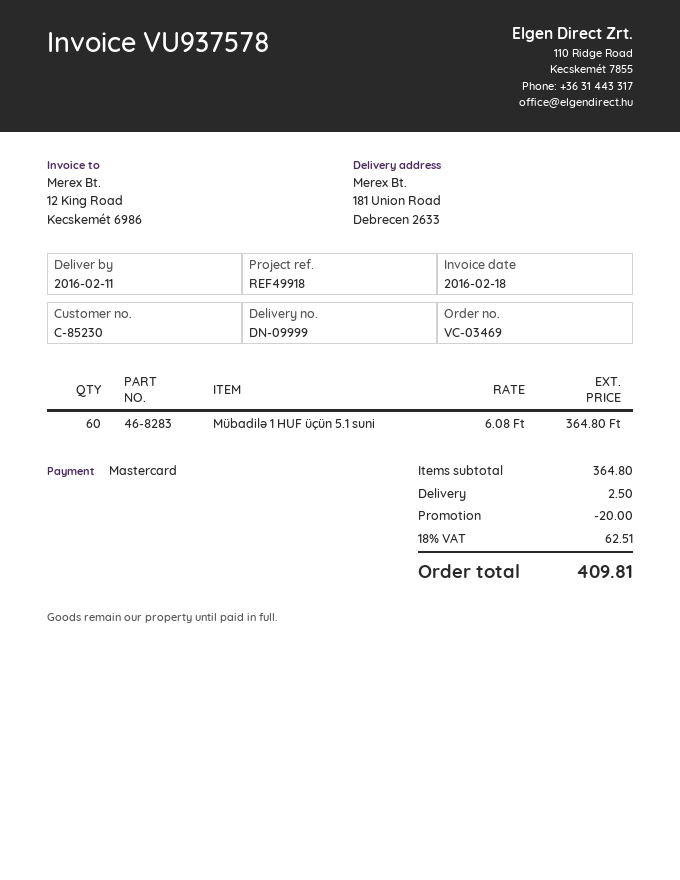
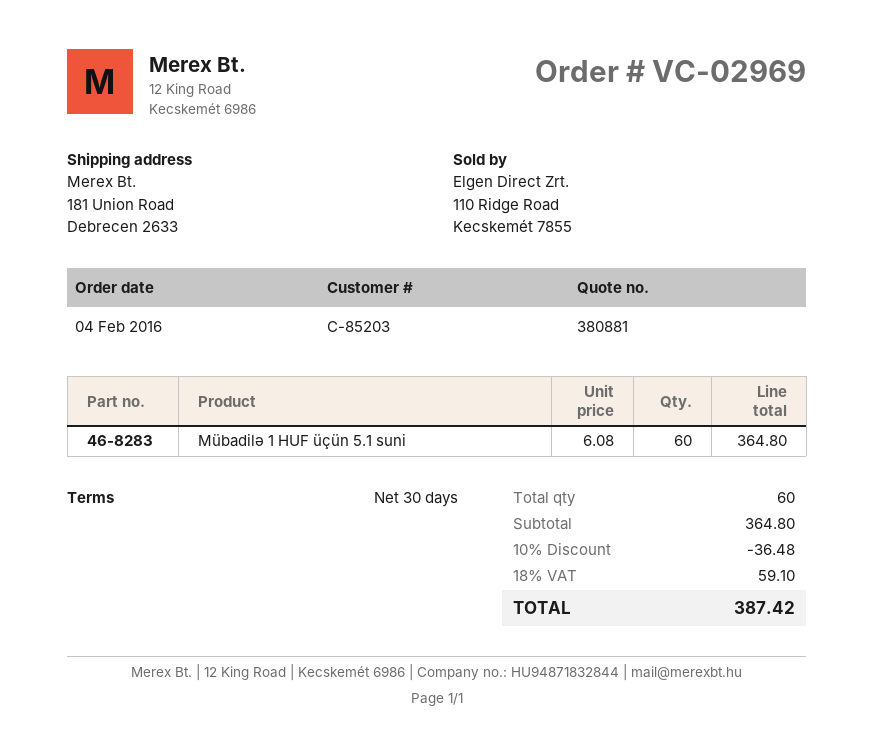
order number: VC-03469 -> VC-02969
customer number: C-85230 -> C-85203
discount: 20.00 -> 36.48
shipping: 2.50 -> none
tax: 18% = 62.51 -> 18% = 59.10
total: 409.81 -> 387.42

